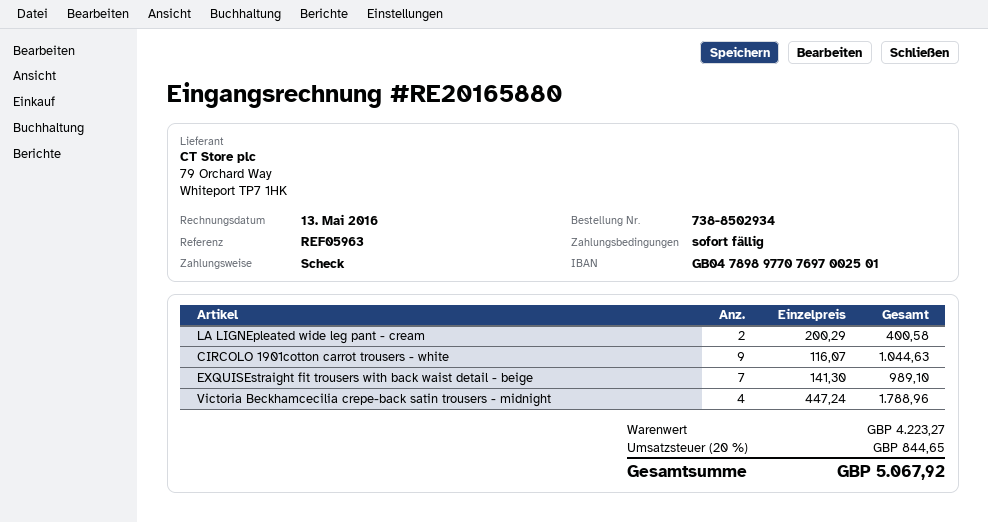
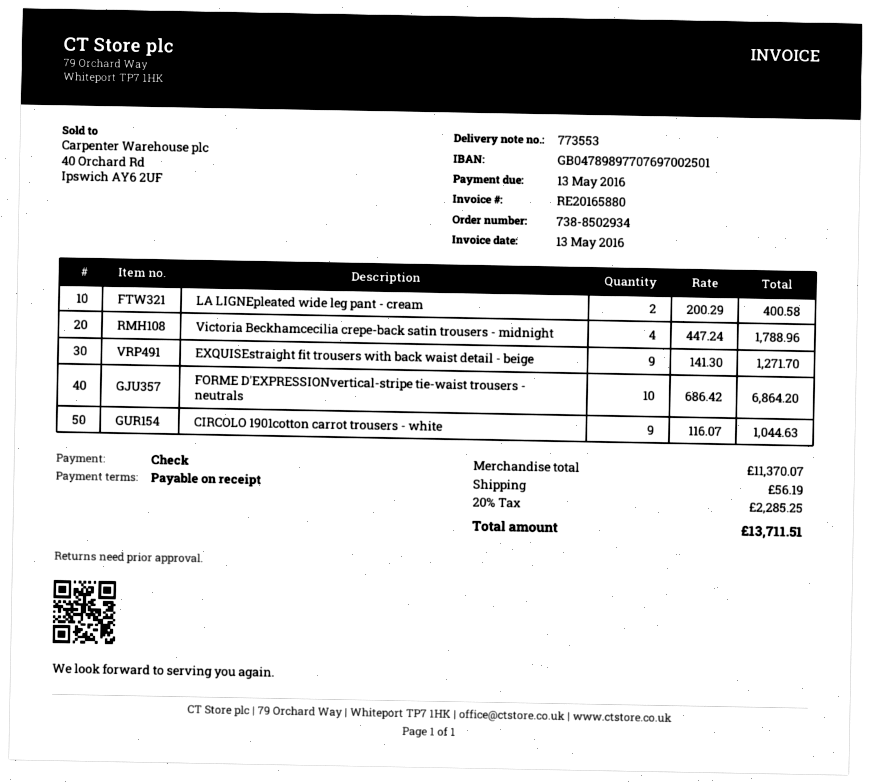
EXQUISEstraight fit trousers with back waist detail - beige: 7 x 141.30 = 989.10 -> 9 x 141.30 = 1271.70
FORME D'EXPRESSIONvertical-stripe tie-waist trousers - neutrals: none -> 10 x 686.42 = 6864.20
subtotal: 4223.27 -> 11370.07
shipping: none -> 56.19
tax: 20% = 844.65 -> 20% = 2285.25
total: 5067.92 -> 13711.51

